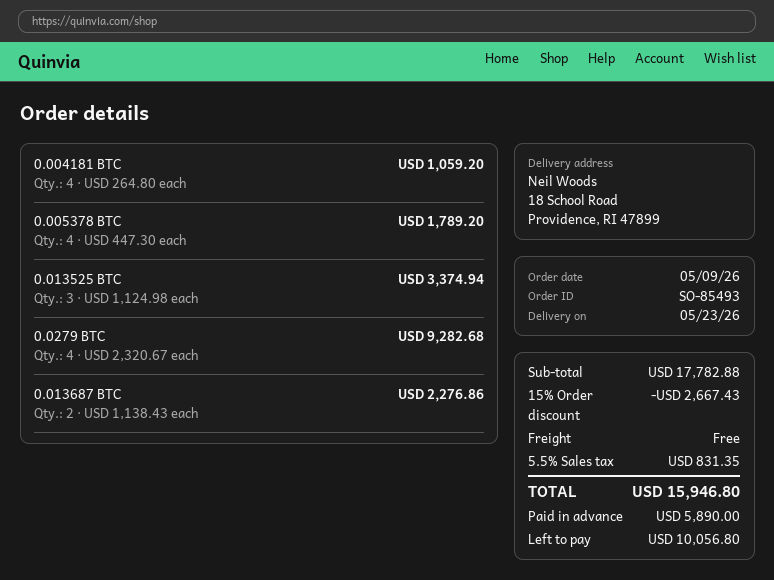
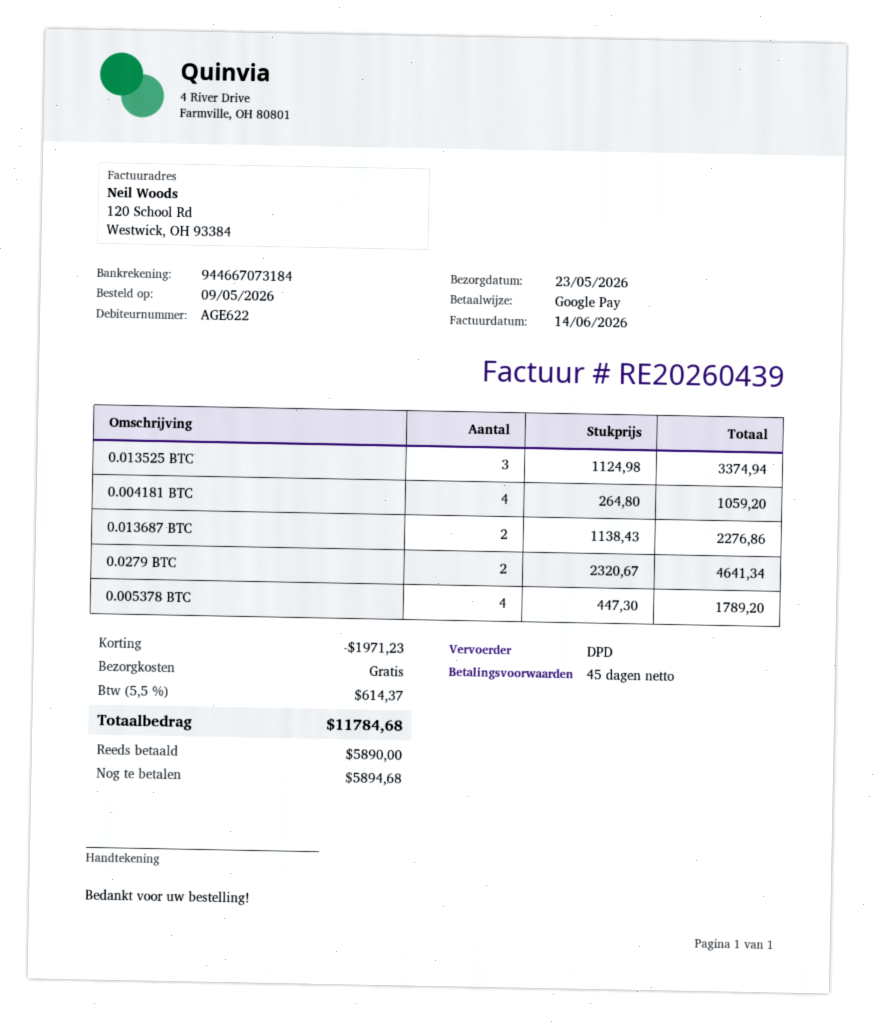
0.0279 BTC: 4 x 2320.67 = 9282.68 -> 2 x 2320.67 = 4641.34
discount: 2667.43 -> 1971.23
tax: 5.5% = 831.35 -> 5.5% = 614.37
total: 15946.80 -> 11784.68
balance: 10056.80 -> 5894.68

